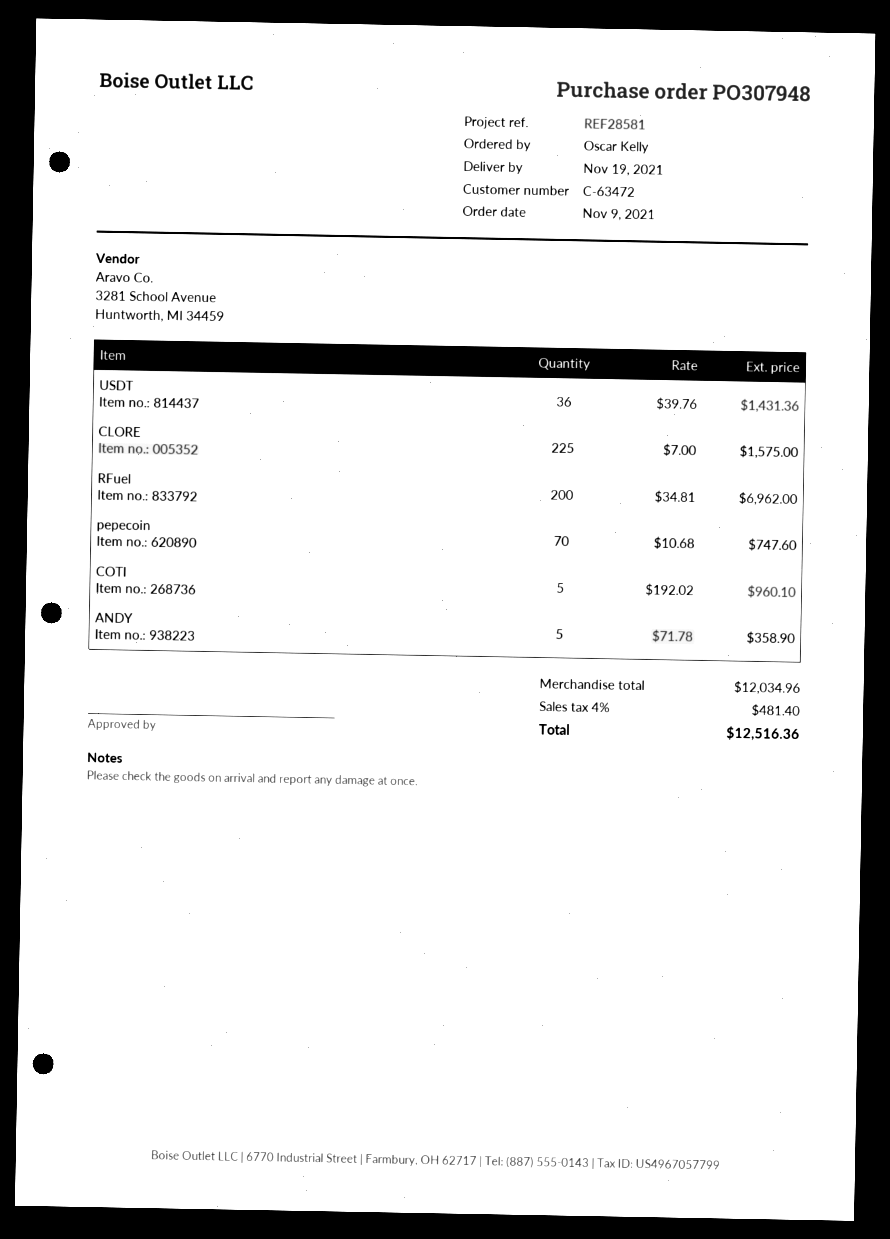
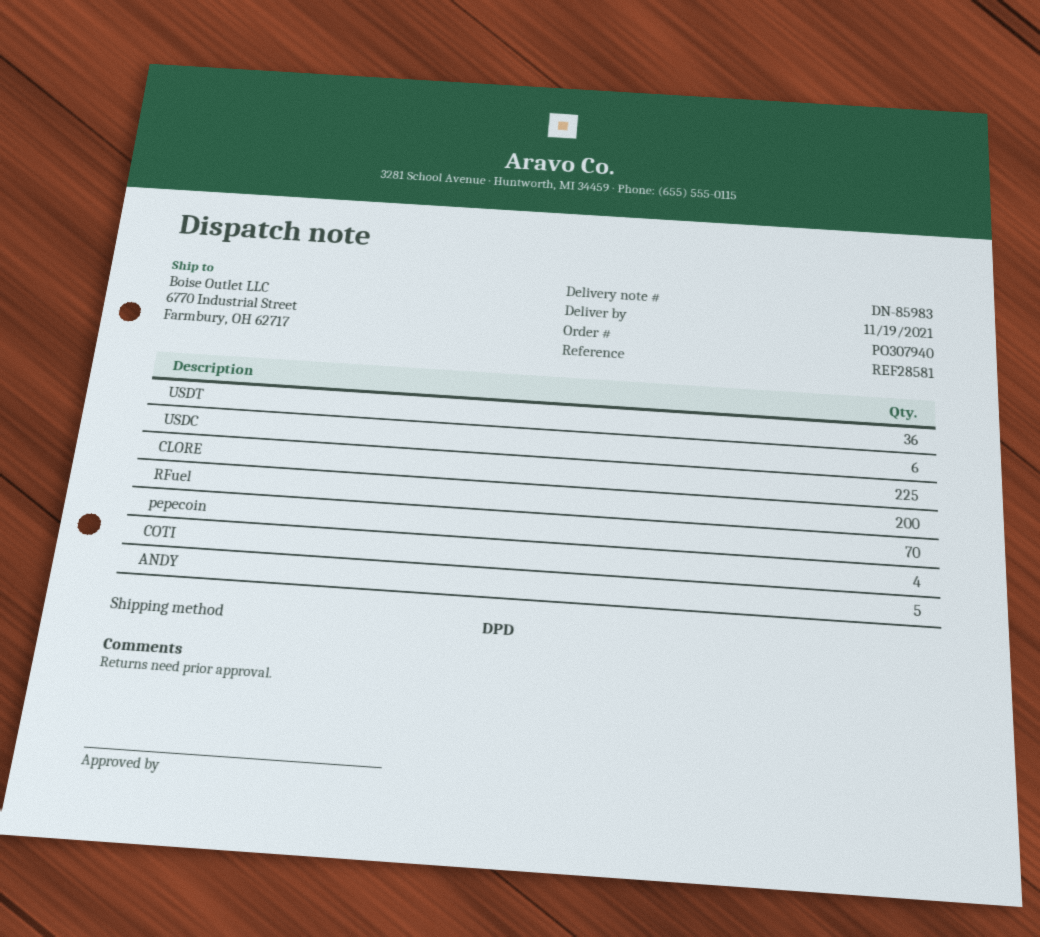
order number: PO307948 -> PO307940
COTI: 5 -> 4
USDC: none -> 6

